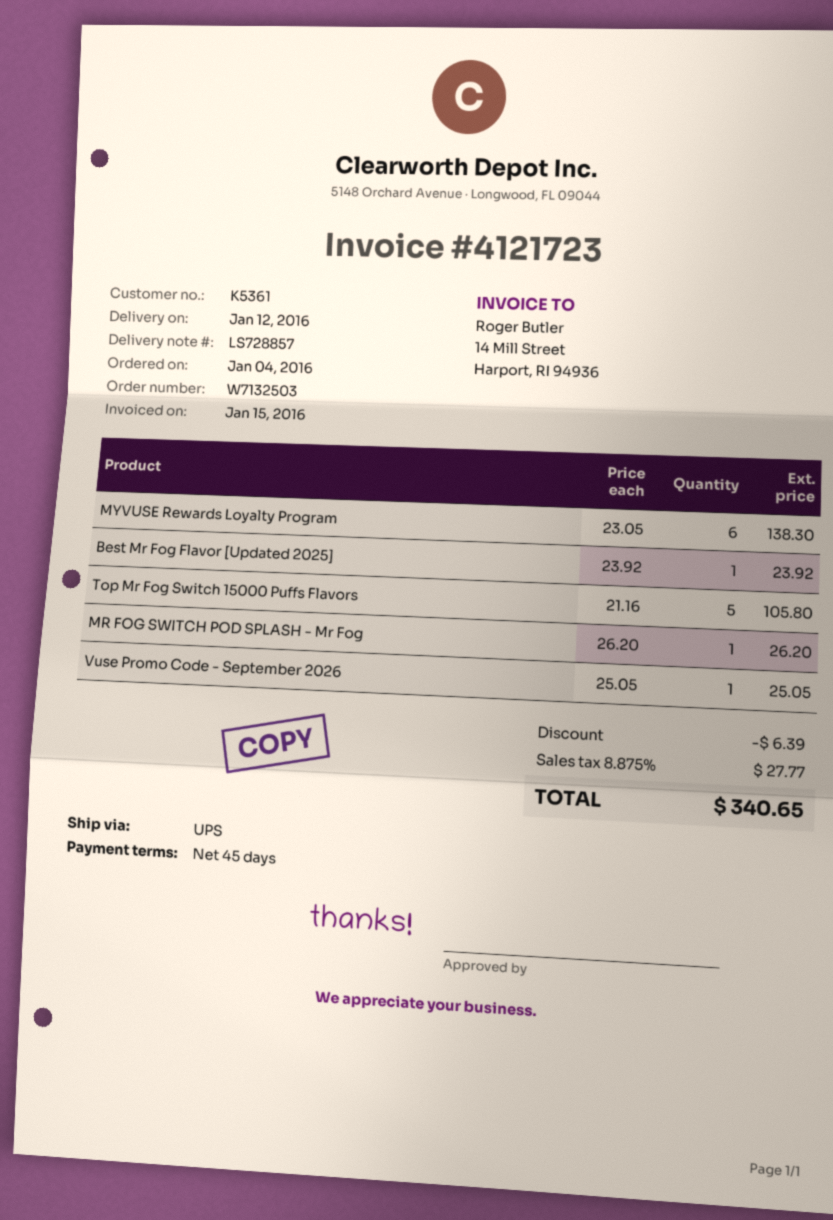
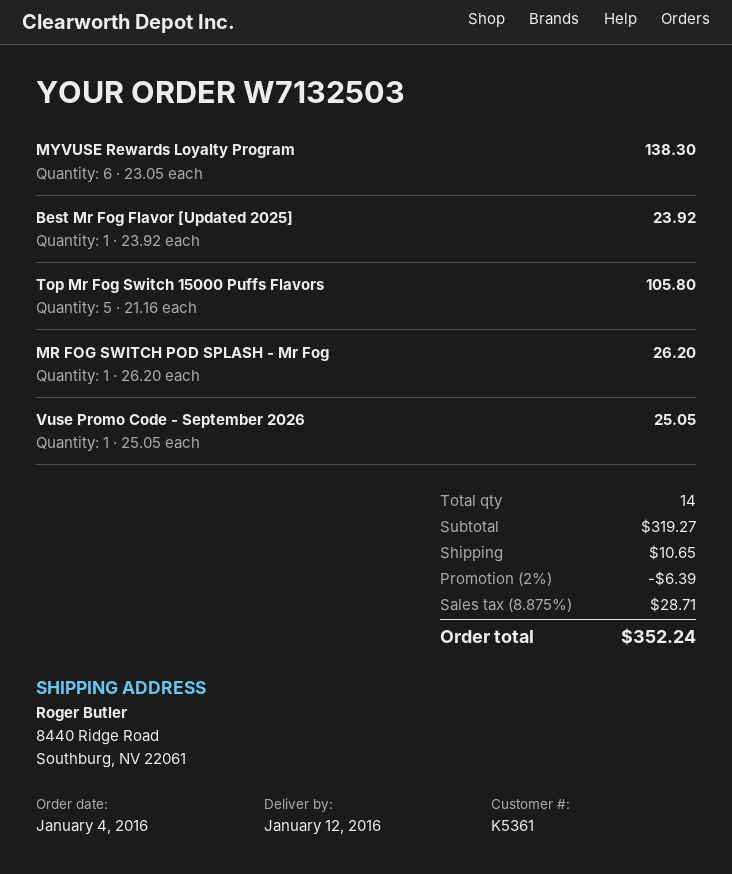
shipping: none -> 10.65
tax: 8.875% = 27.77 -> 8.875% = 28.71
total: 340.65 -> 352.24

